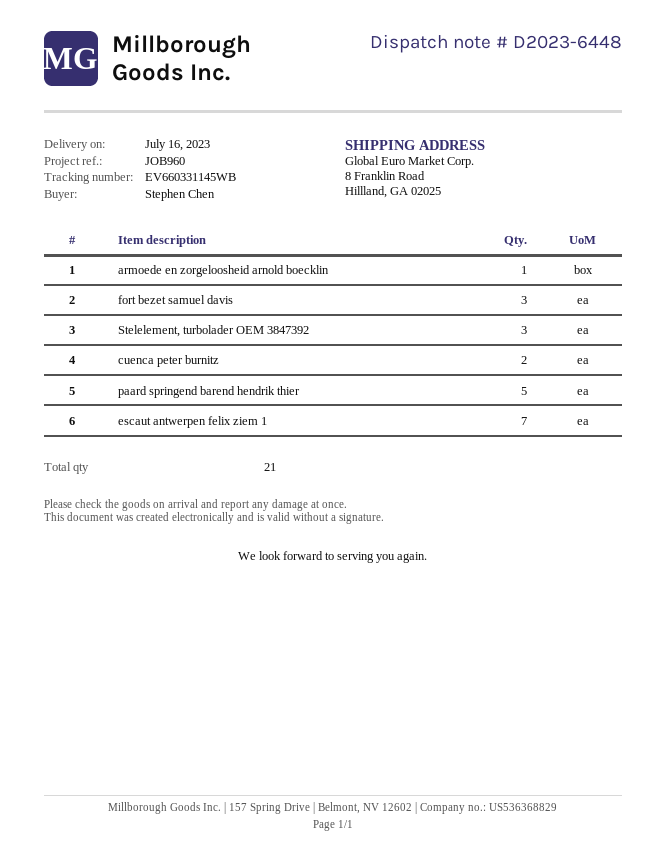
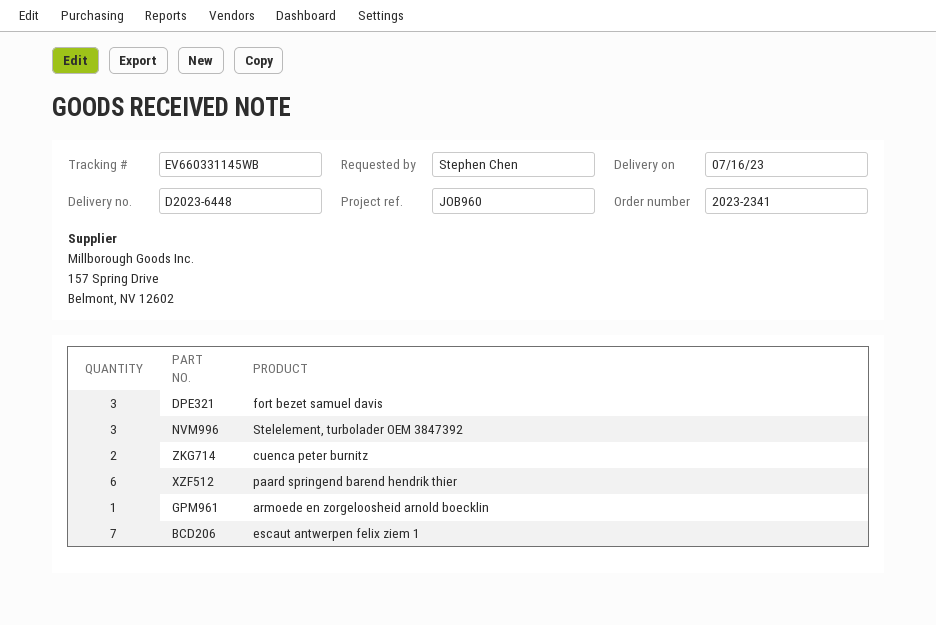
paard springend barend hendrik thier: 5 -> 6

